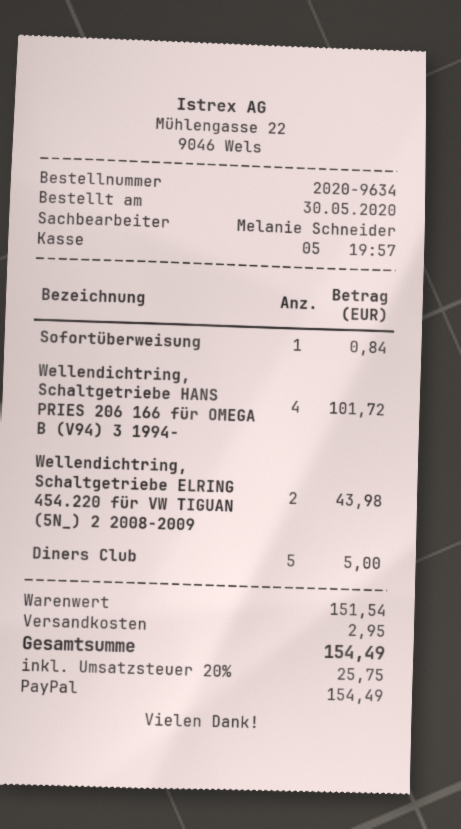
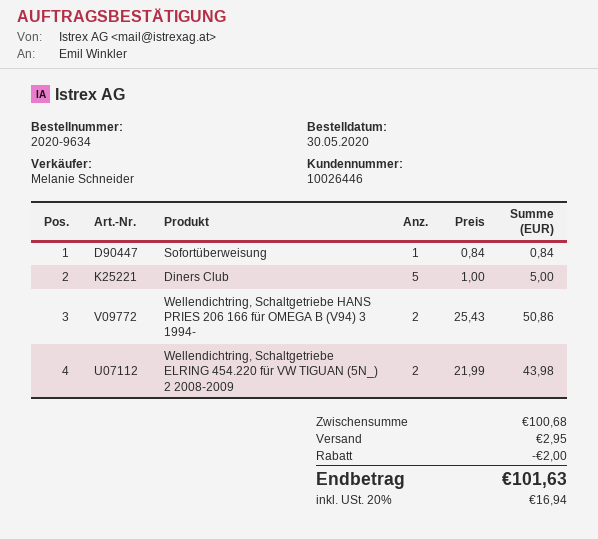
Wellendichtring, Schaltgetriebe HANS PRIES 206 166 für OMEGA B (V94) 3 1994-: 4 for 101.72 -> 2 for 50.86
subtotal: 151.54 -> 100.68
discount: none -> 2.00
tax: 20% = 25.75 -> 20% = 16.94
total: 154.49 -> 101.63

